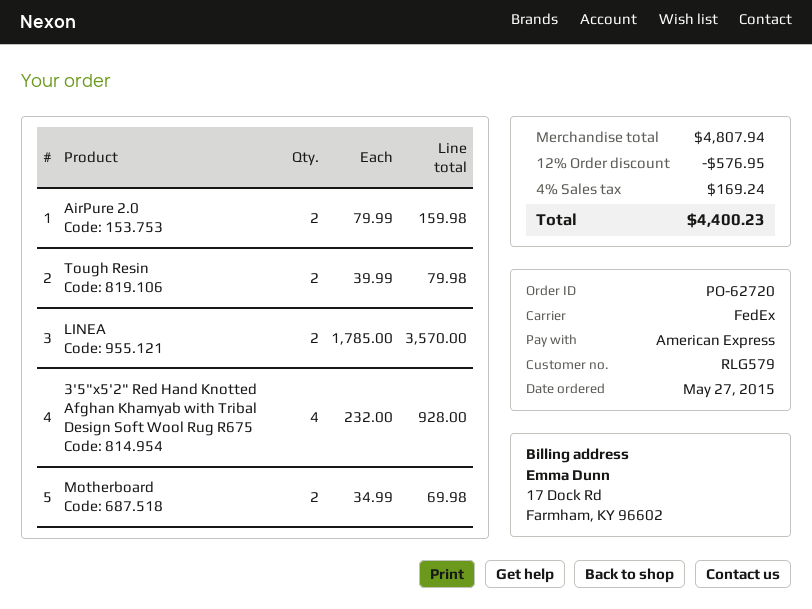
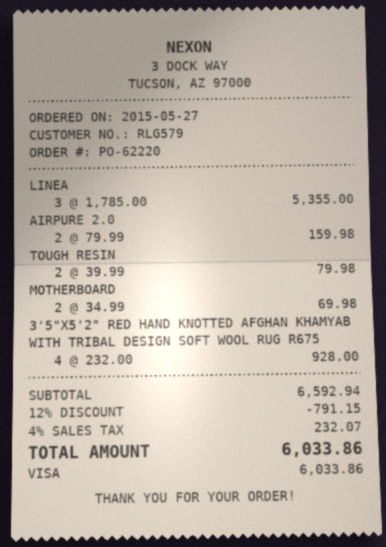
order number: PO-62720 -> PO-62220
payment method: American Express -> Visa
LINEA: 2 x 1785.00 = 3570.00 -> 3 x 1785.00 = 5355.00
subtotal: 4807.94 -> 6592.94
discount: 12% = 576.95 -> 12% = 791.15
tax: 4% = 169.24 -> 4% = 232.07
total: 4400.23 -> 6033.86

